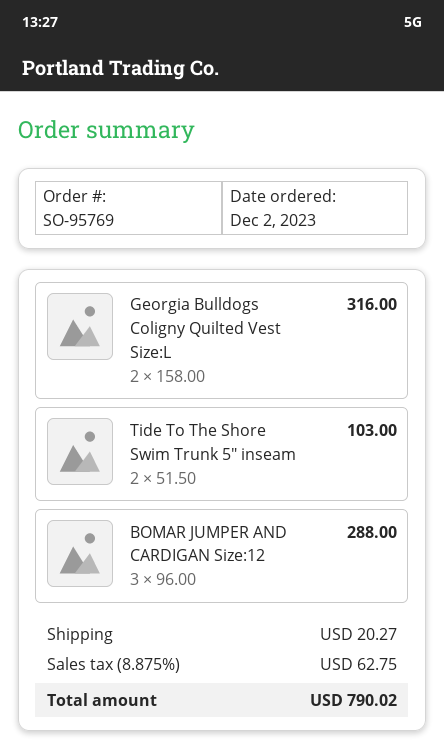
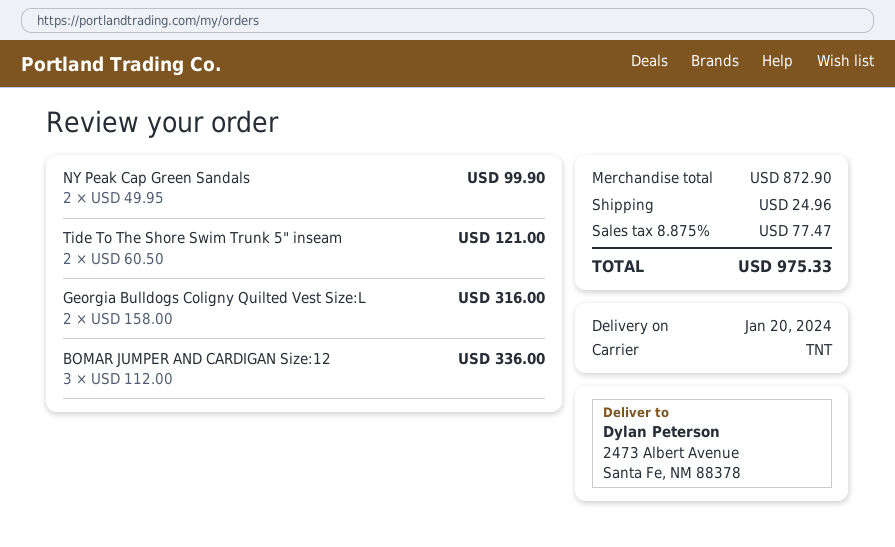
Tide To The Shore Swim Trunk 5" inseam: 2 x 51.50 = 103.00 -> 2 x 60.50 = 121.00
BOMAR JUMPER AND CARDIGAN Size:12: 3 x 96.00 = 288.00 -> 3 x 112.00 = 336.00
NY Peak Cap Green Sandals: none -> 2 x 49.95 = 99.90
shipping: 20.27 -> 24.96
tax: 8.875% = 62.75 -> 8.875% = 77.47
total: 790.02 -> 975.33

